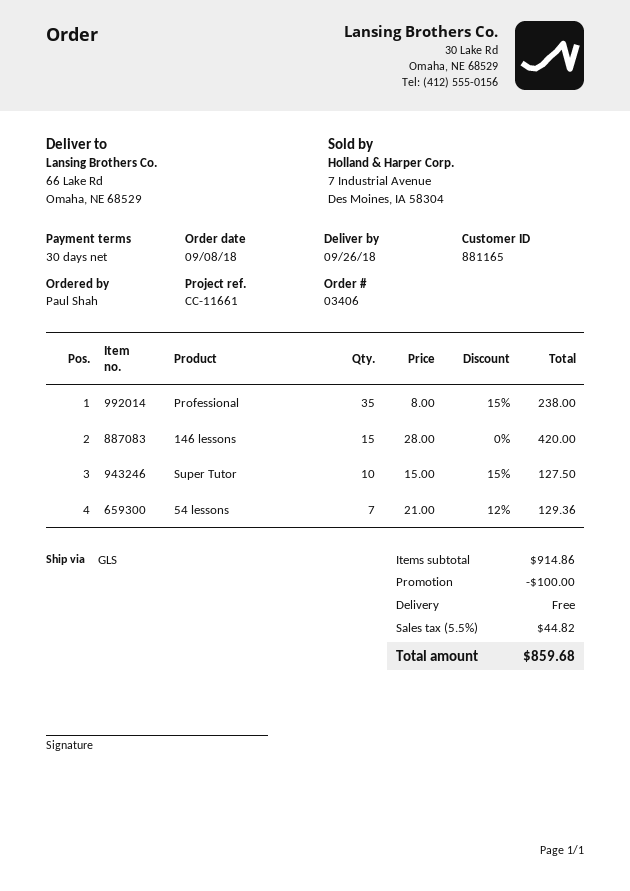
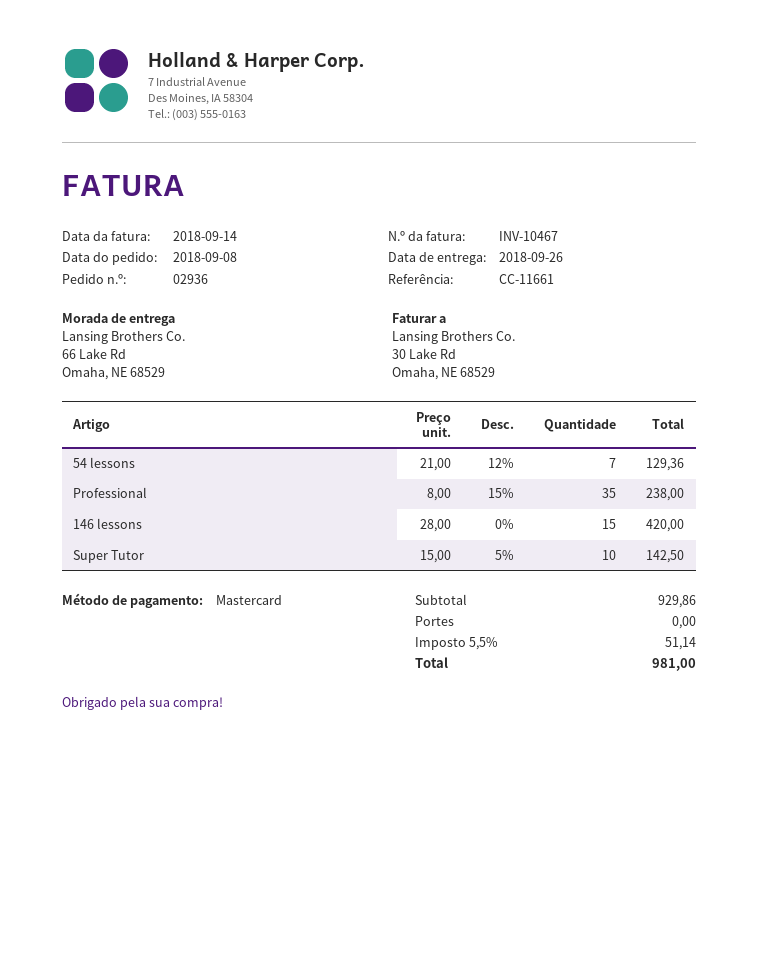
order number: 03406 -> 02936
Super Tutor: 10 x 15.00 - 15% = 127.50 -> 10 x 15.00 - 5% = 142.50
subtotal: 914.86 -> 929.86
discount: 100.00 -> none
tax: 5.5% = 44.82 -> 5.5% = 51.14
total: 859.68 -> 981.00

